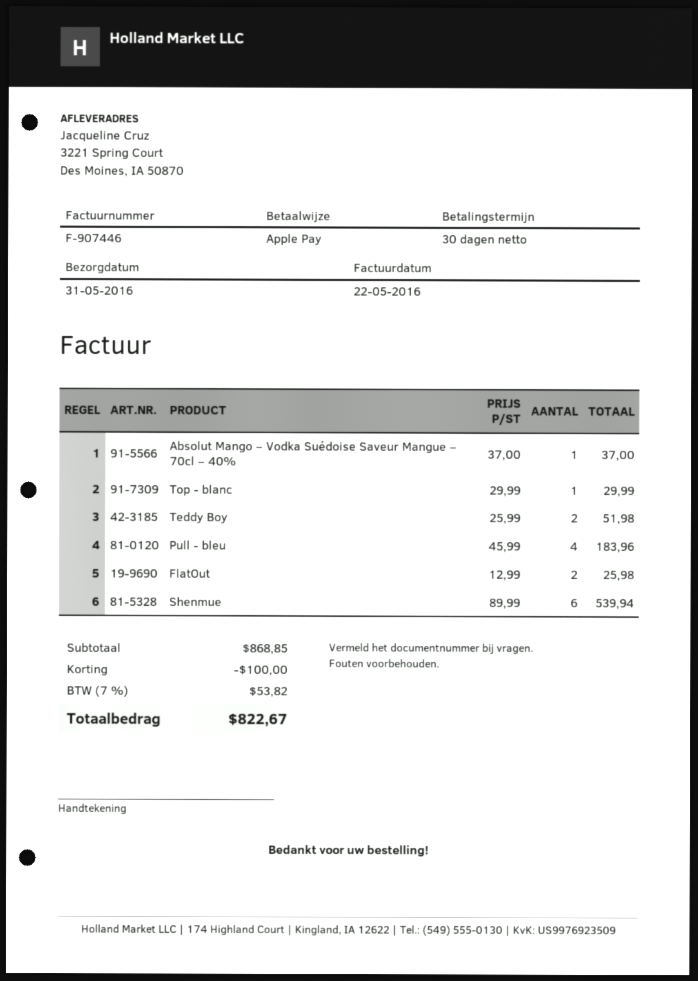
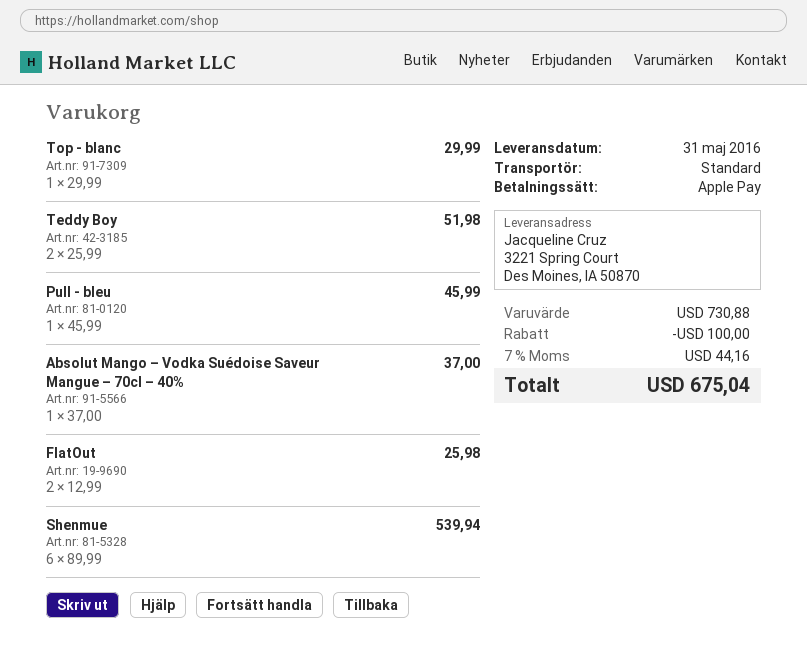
Pull - bleu: 4 x 45.99 = 183.96 -> 1 x 45.99 = 45.99
subtotal: 868.85 -> 730.88
tax: 7% = 53.82 -> 7% = 44.16
total: 822.67 -> 675.04

